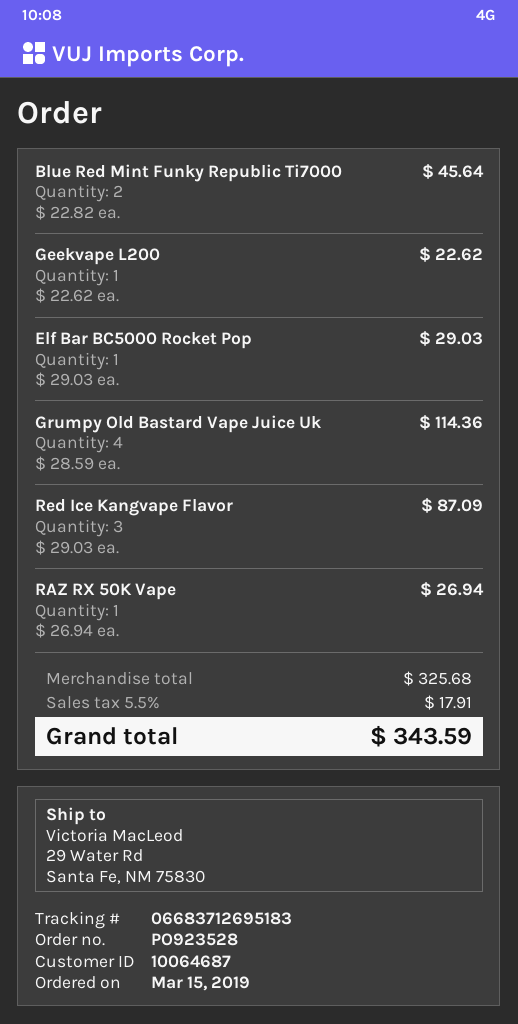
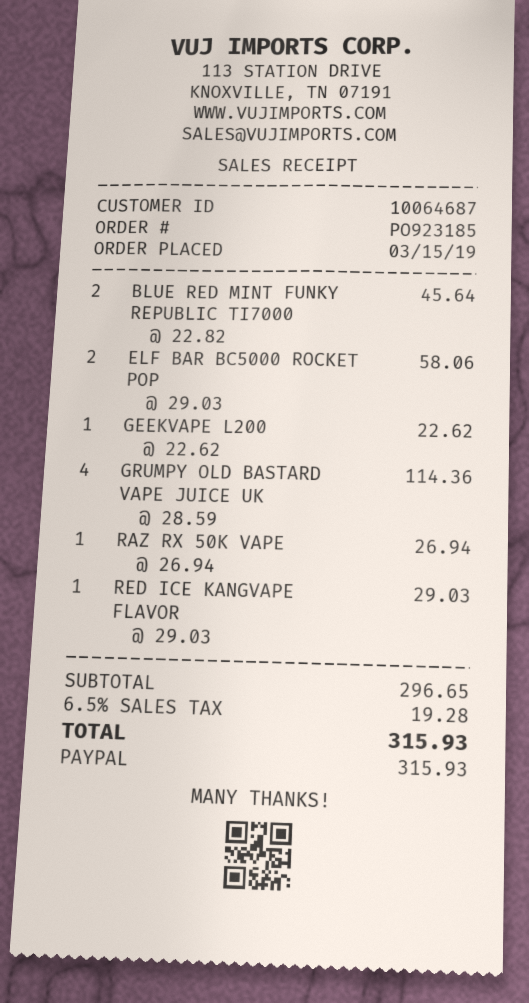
order number: PO923528 -> PO923185
Elf Bar BC5000 Rocket Pop: 1 x 29.03 = 29.03 -> 2 x 29.03 = 58.06
Red Ice Kangvape Flavor: 3 x 29.03 = 87.09 -> 1 x 29.03 = 29.03
subtotal: 325.68 -> 296.65
tax: 5.5% = 17.91 -> 6.5% = 19.28
total: 343.59 -> 315.93

